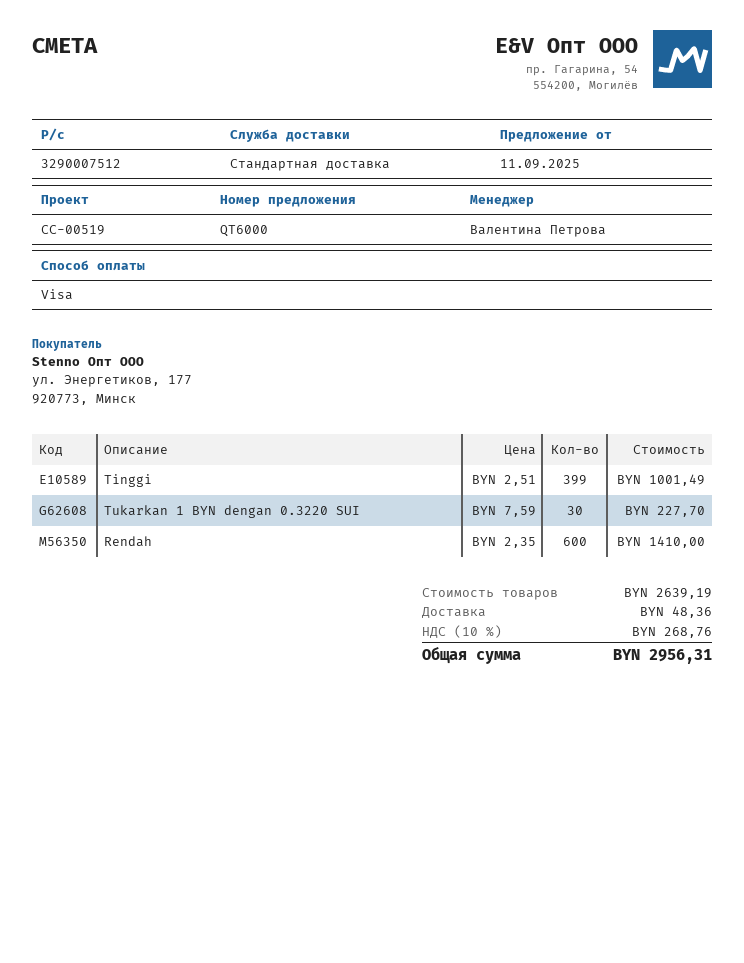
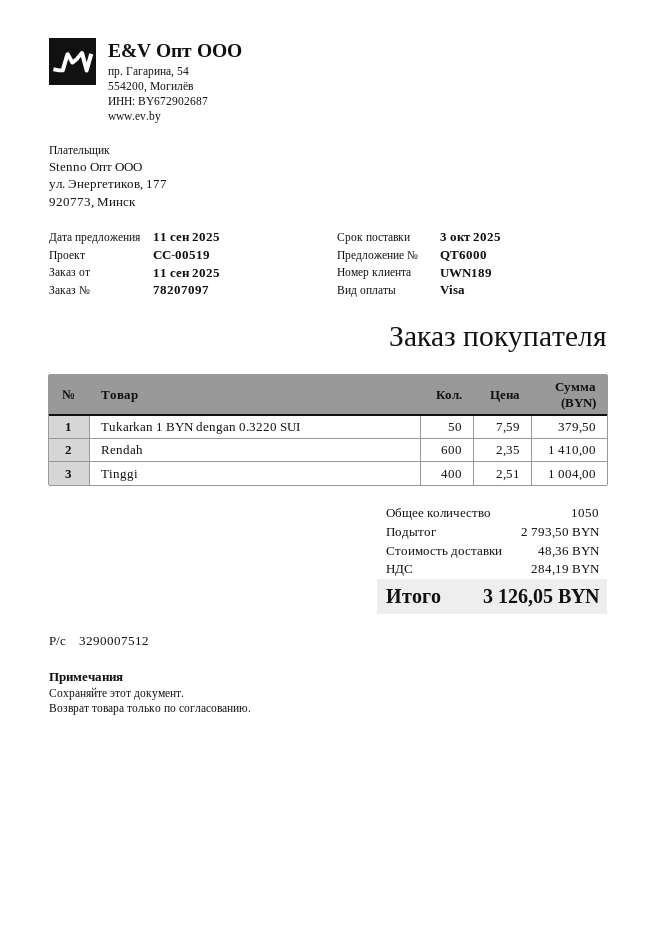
Tinggi: 399 x 2.51 = 1001.49 -> 400 x 2.51 = 1004.00
Tukarkan 1 BYN dengan 0.3220 SUI: 30 x 7.59 = 227.70 -> 50 x 7.59 = 379.50
subtotal: 2639.19 -> 2793.50
tax: 268.76 -> 284.19
total: 2956.31 -> 3126.05

